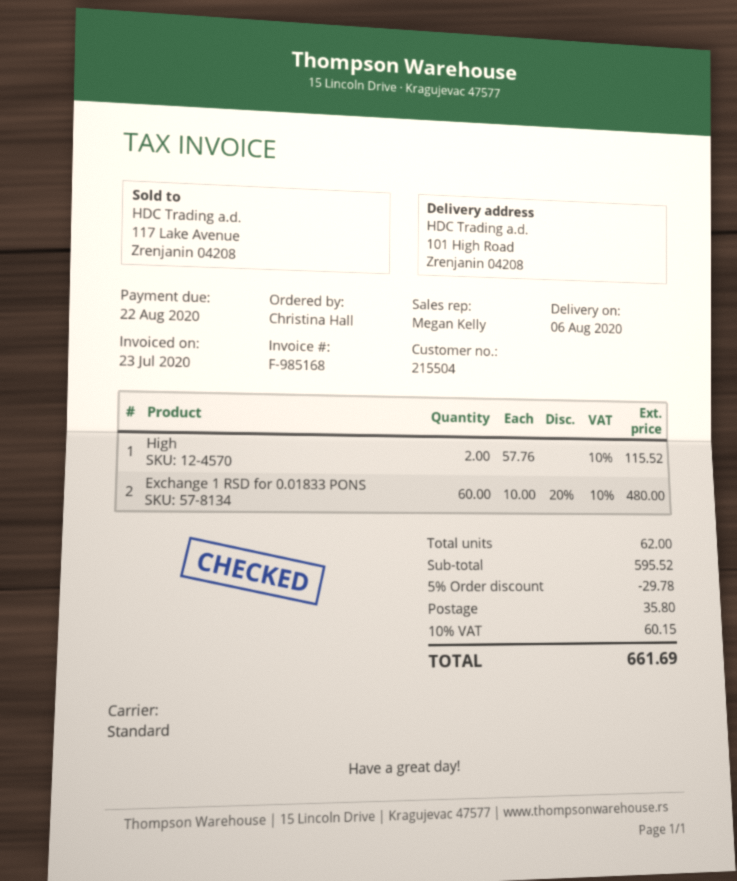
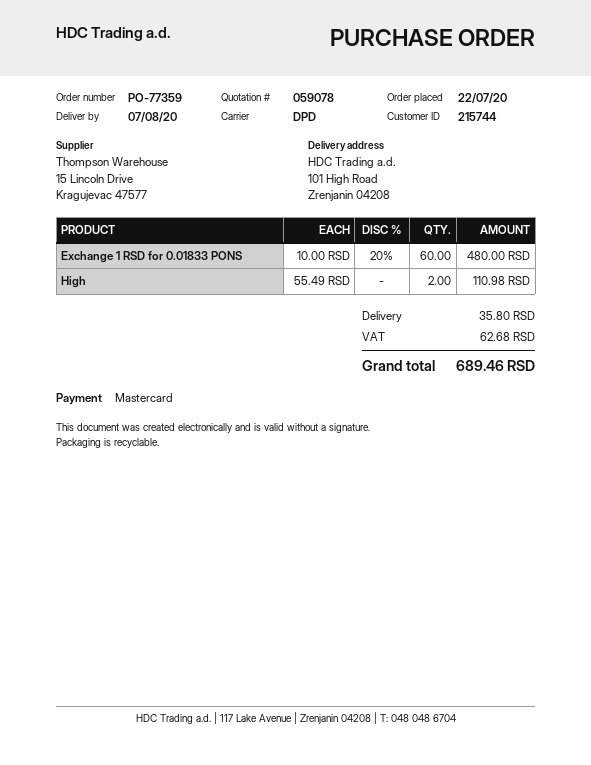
delivery date: 2020-08-06 -> 2020-08-07
customer number: 215504 -> 215744
shipping method: standard -> DPD
High: 2 x 57.76 = 115.52 -> 2 x 55.49 = 110.98
discount: 5% = 29.78 -> none
tax: 60.15 -> 62.68
total: 661.69 -> 689.46

